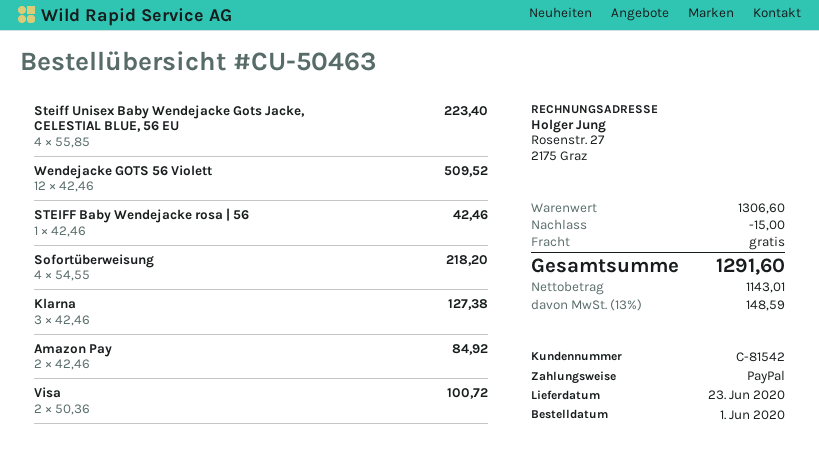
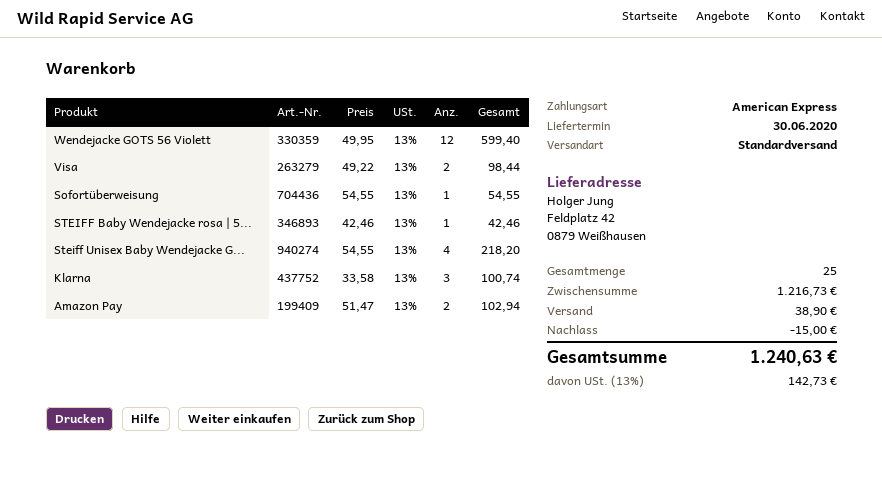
delivery date: 2020-06-23 -> 2020-06-30
payment method: PayPal -> American Express
Steiff Unisex Baby Wendejacke Gots Jacke, CELESTIAL BLUE, 56 EU: 4 x 55.85 = 223.40 -> 4 x 54.55 = 218.20
Wendejacke GOTS 56 Violett: 12 x 42.46 = 509.52 -> 12 x 49.95 = 599.40
Sofortüberweisung: 4 x 54.55 = 218.20 -> 1 x 54.55 = 54.55
Klarna: 3 x 42.46 = 127.38 -> 3 x 33.58 = 100.74
Amazon Pay: 2 x 42.46 = 84.92 -> 2 x 51.47 = 102.94
Visa: 2 x 50.36 = 100.72 -> 2 x 49.22 = 98.44
subtotal: 1306.60 -> 1216.73
shipping: 0.00 -> 38.90
tax: 13% = 148.59 -> 13% = 142.73
total: 1291.60 -> 1240.63

